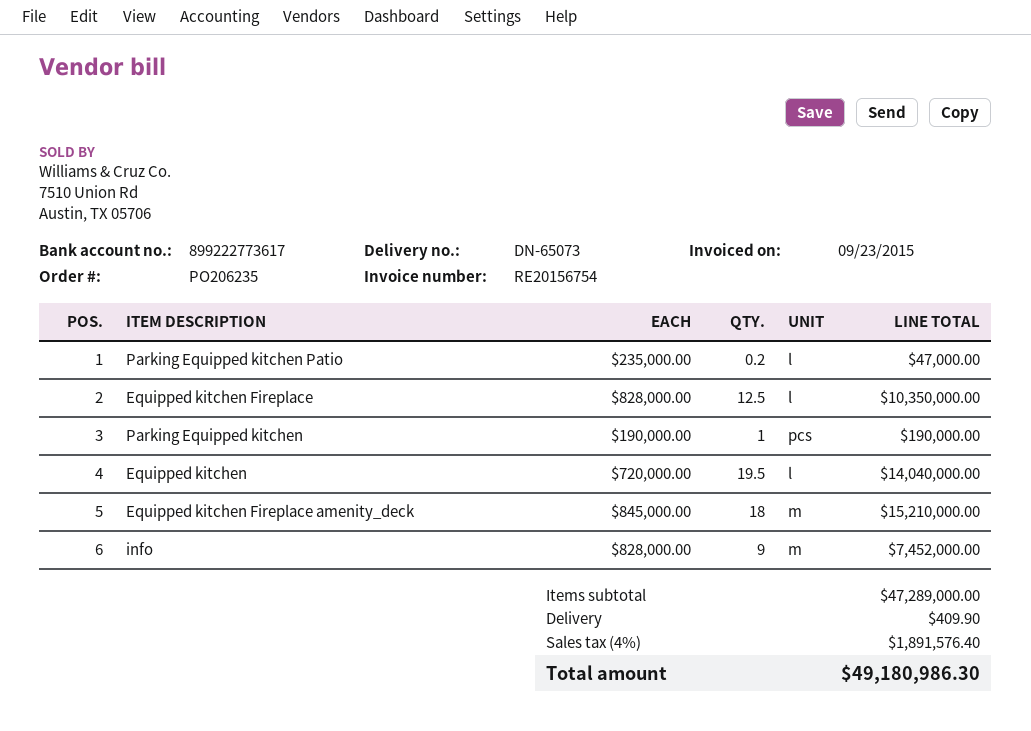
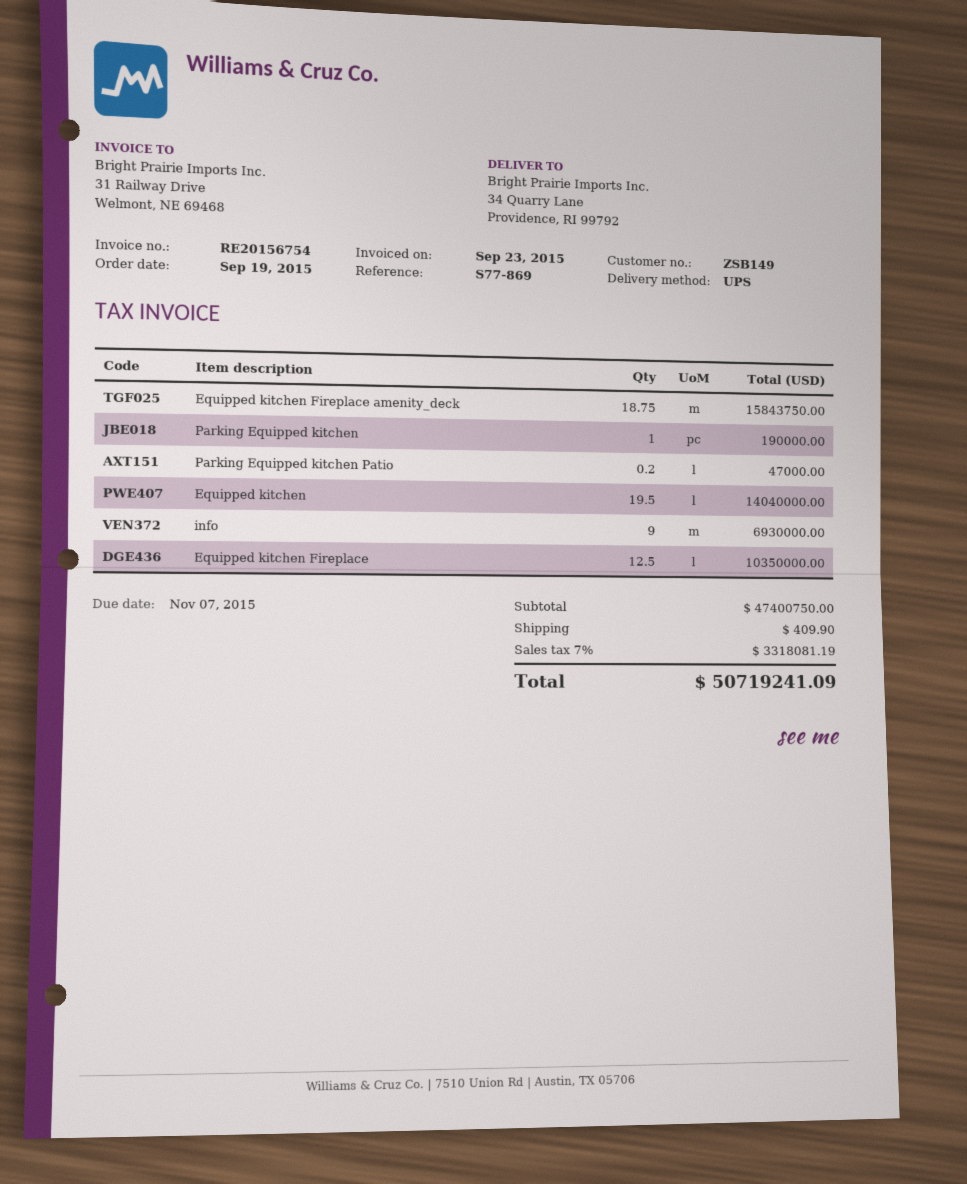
Equipped kitchen Fireplace amenity_deck: 18 for 15210000.00 -> 18.75 for 15843750.00
info: 9 for 7452000.00 -> 9 for 6930000.00
subtotal: 47289000.00 -> 47400750.00
tax: 4% = 1891576.40 -> 7% = 3318081.19
total: 49180986.30 -> 50719241.09

